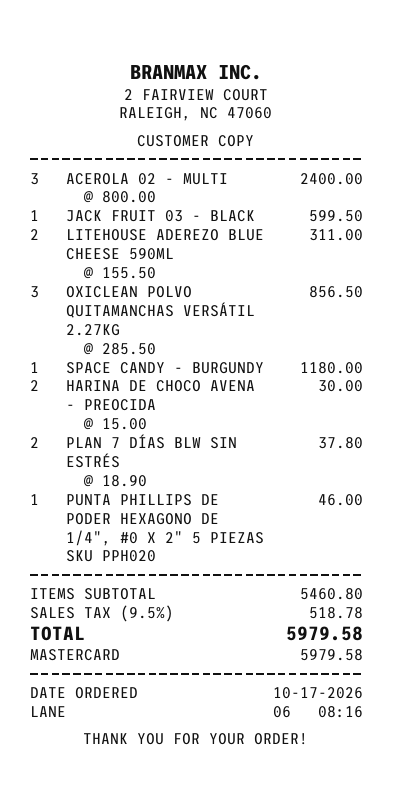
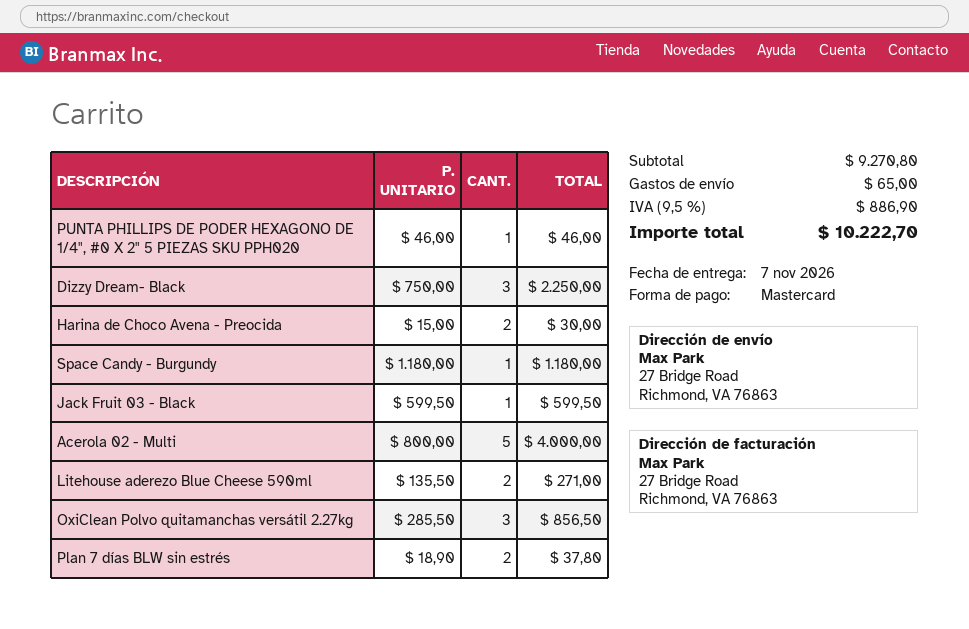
ACEROLA 02 - MULTI: 3 x 800.00 = 2400.00 -> 5 x 800.00 = 4000.00
LITEHOUSE ADEREZO BLUE CHEESE 590ML: 2 x 155.50 = 311.00 -> 2 x 135.50 = 271.00
Dizzy Dream- Black: none -> 3 x 750.00 = 2250.00
subtotal: 5460.80 -> 9270.80
shipping: none -> 65.00
tax: 9.5% = 518.78 -> 9.5% = 886.90
total: 5979.58 -> 10222.70

